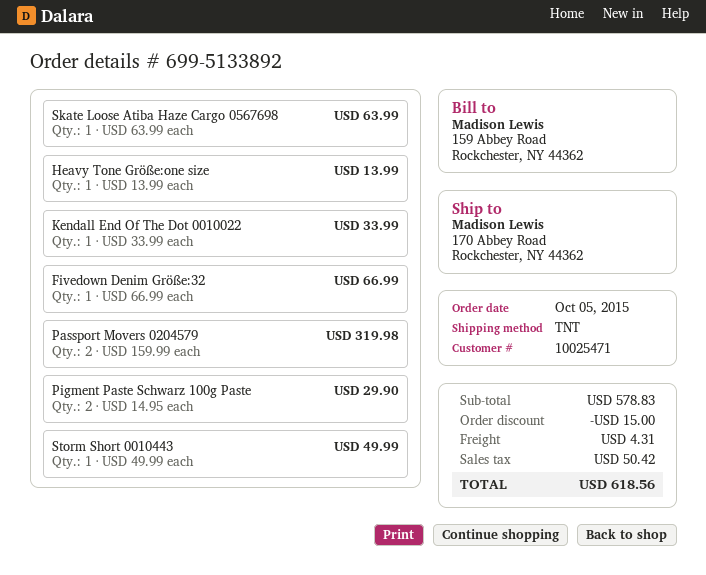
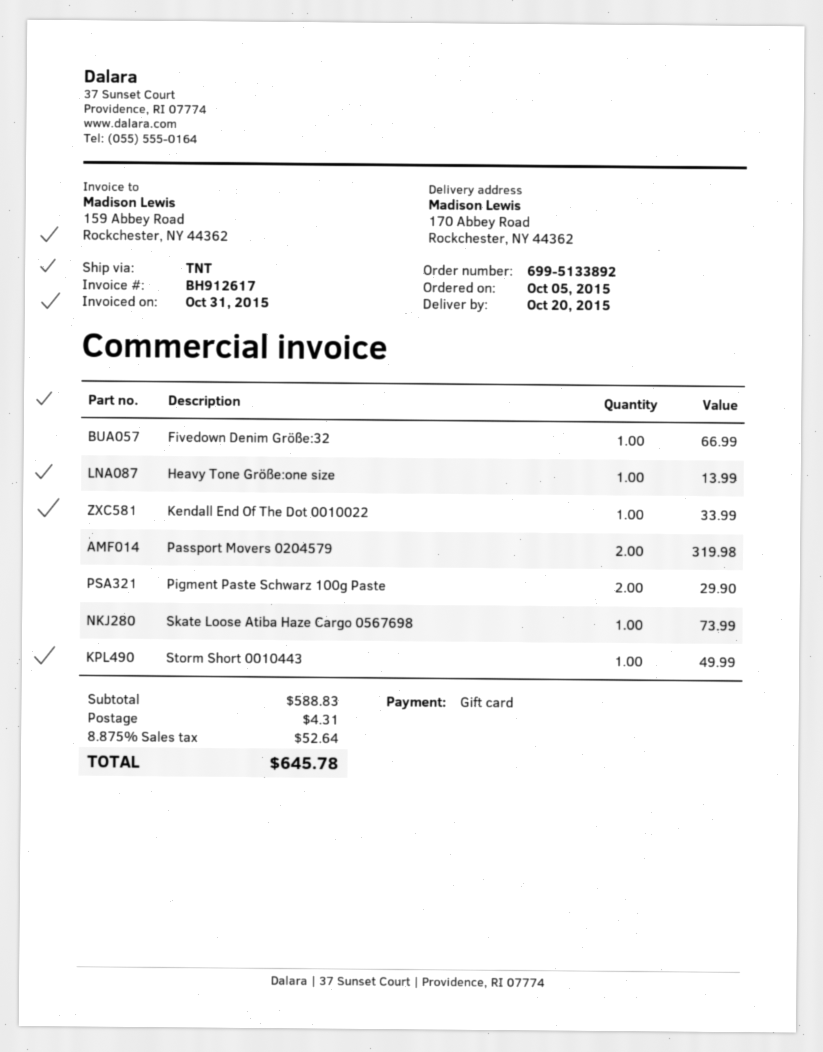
Skate Loose Atiba Haze Cargo 0567698: 1 for 63.99 -> 1 for 73.99
subtotal: 578.83 -> 588.83
discount: 15.00 -> none
tax: 50.42 -> 52.64
total: 618.56 -> 645.78

